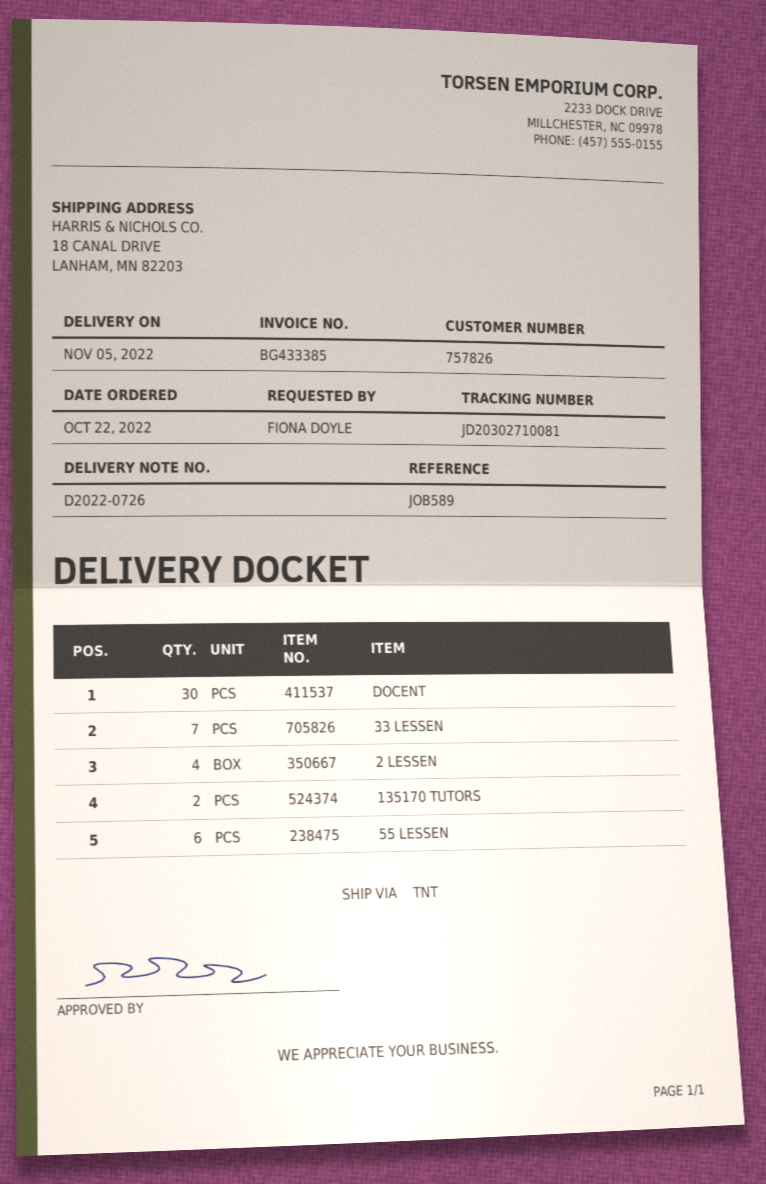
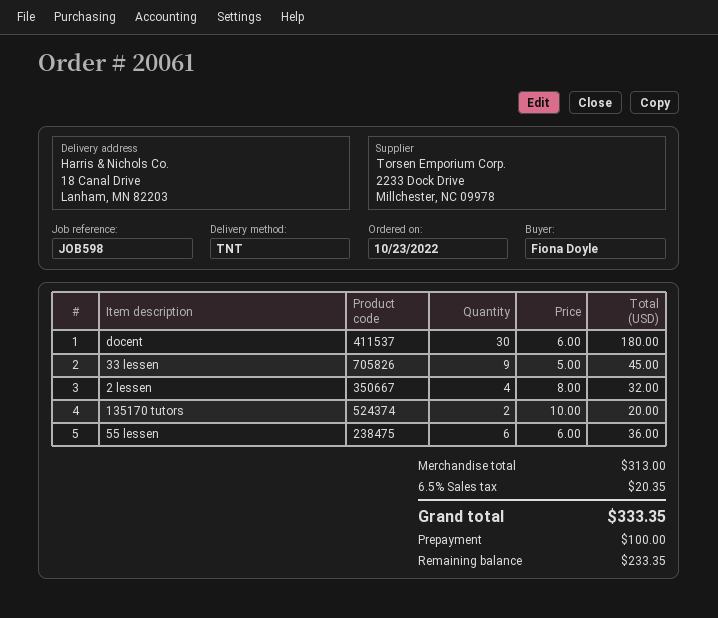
order date: 2022-10-22 -> 2022-10-23
reference: JOB589 -> JOB598
33 LESSEN: 7 -> 9

